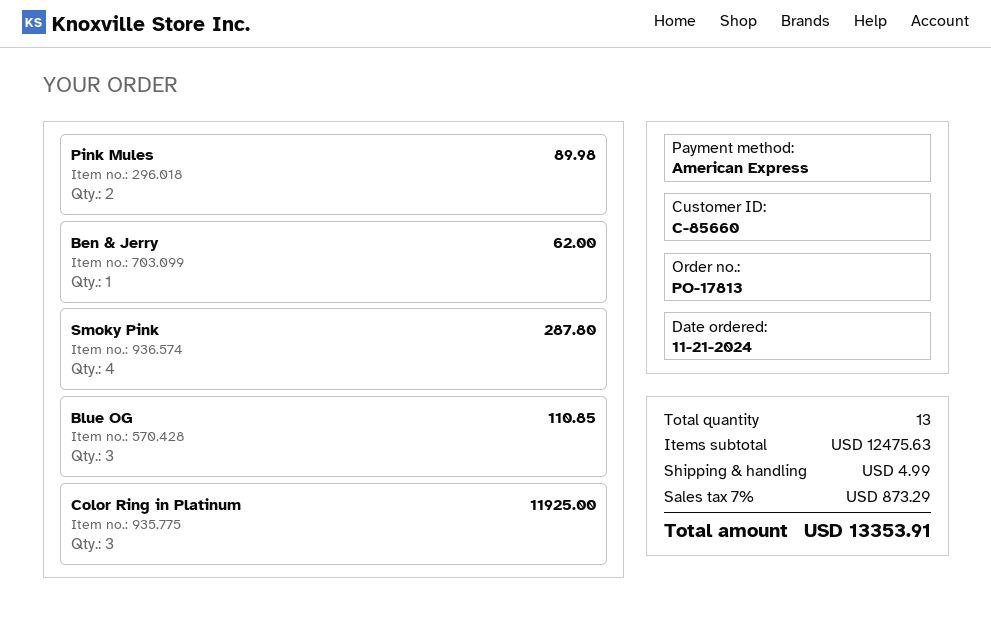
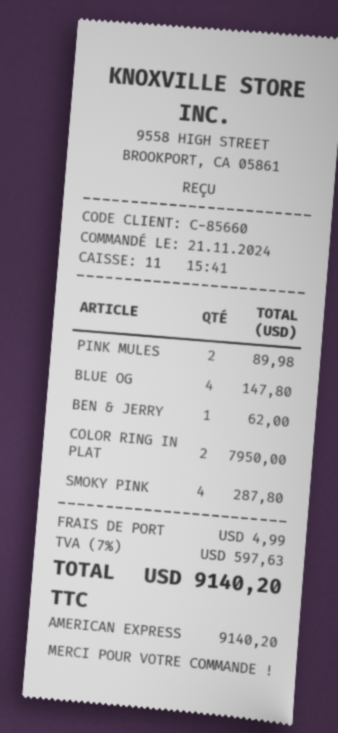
Blue OG: 3 for 110.85 -> 4 for 147.80
Color Ring in Platinum: 3 for 11925.00 -> 2 for 7950.00
tax: 7% = 873.29 -> 7% = 597.63
total: 13353.91 -> 9140.20

